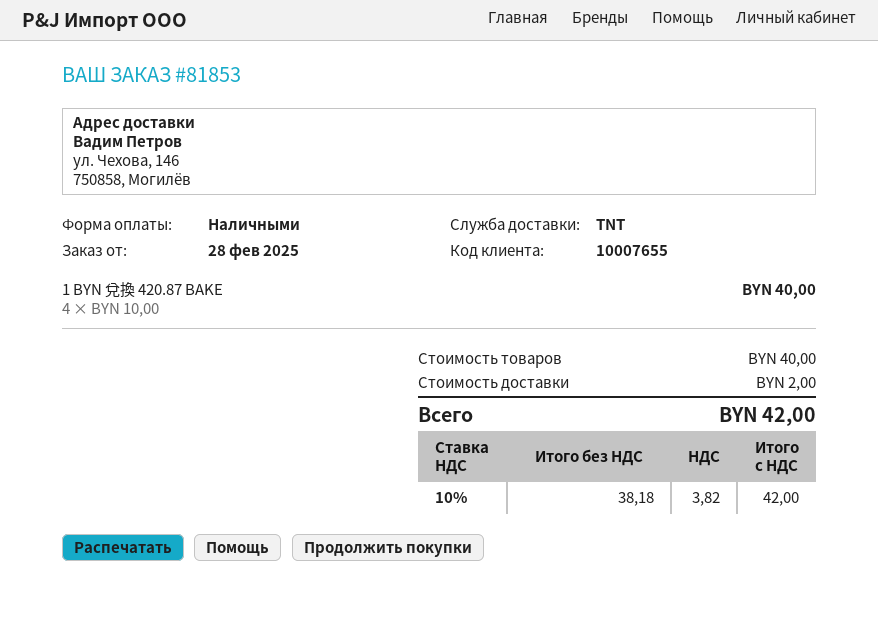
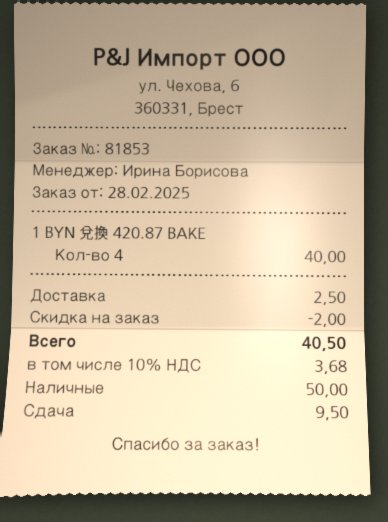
discount: none -> 2.00
shipping: 2.00 -> 2.50
tax: 10% = 3.82 -> 10% = 3.68
total: 42.00 -> 40.50

